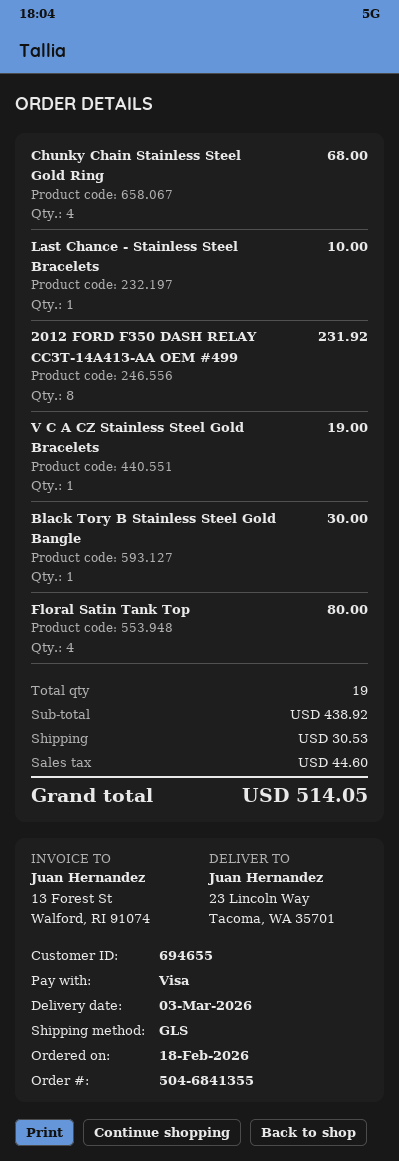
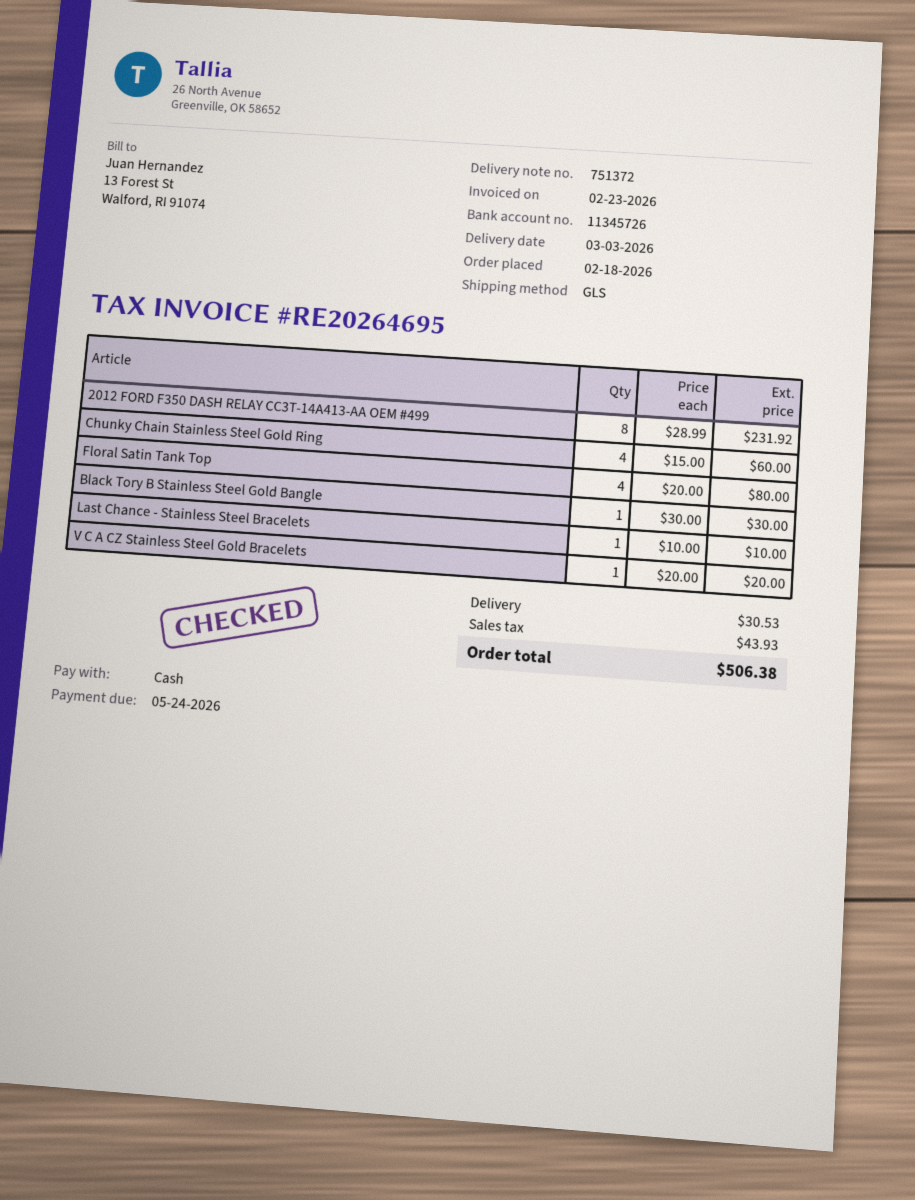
payment method: Visa -> cash
Chunky Chain Stainless Steel Gold Ring: 4 for 68.00 -> 4 for 60.00
V C A CZ Stainless Steel Gold Bracelets: 1 for 19.00 -> 1 for 20.00
tax: 44.60 -> 43.93
total: 514.05 -> 506.38

